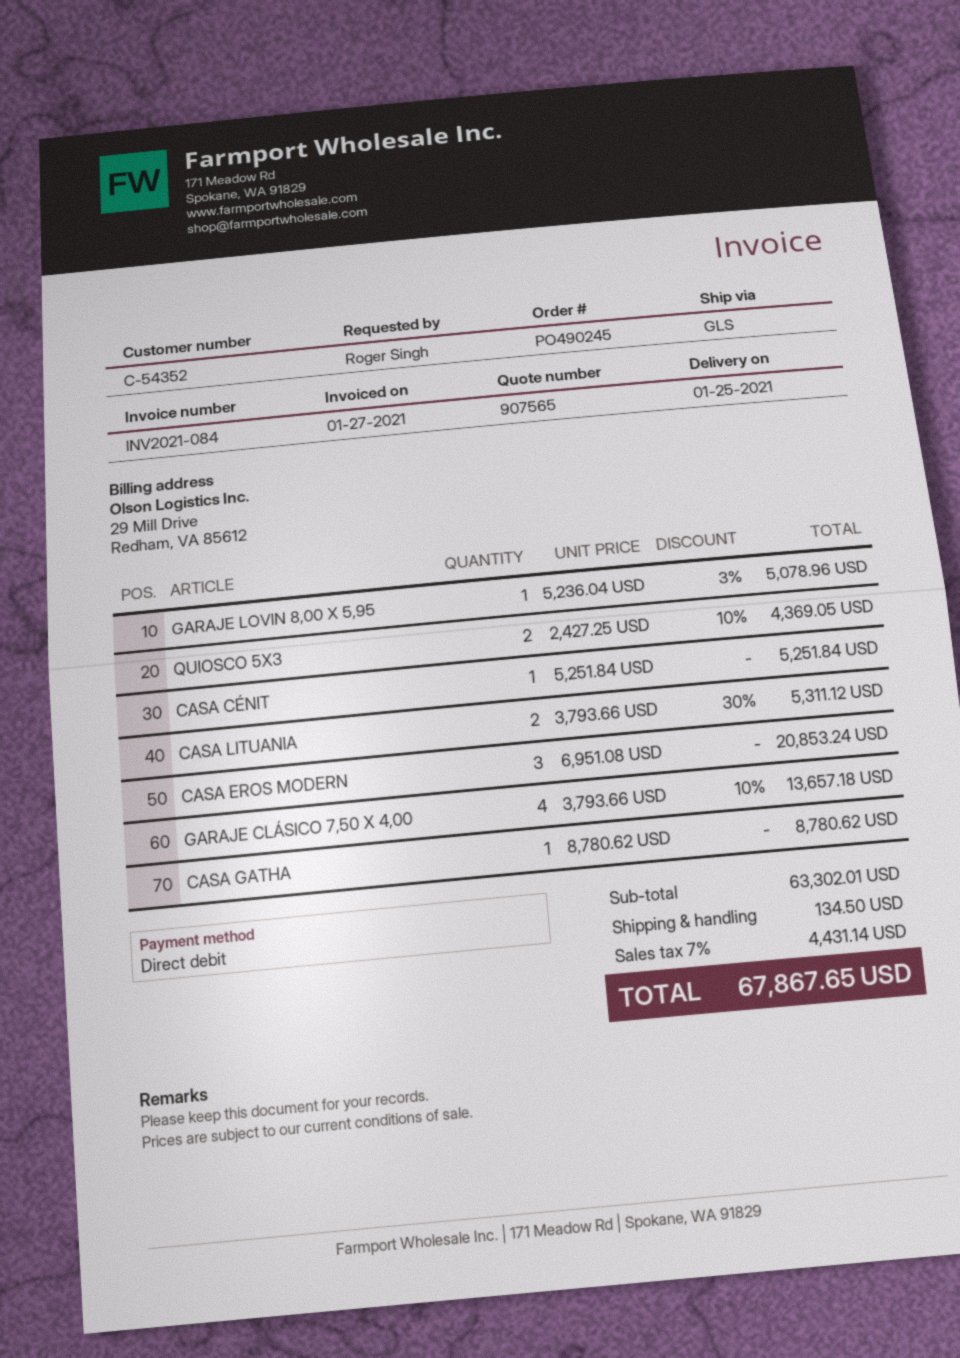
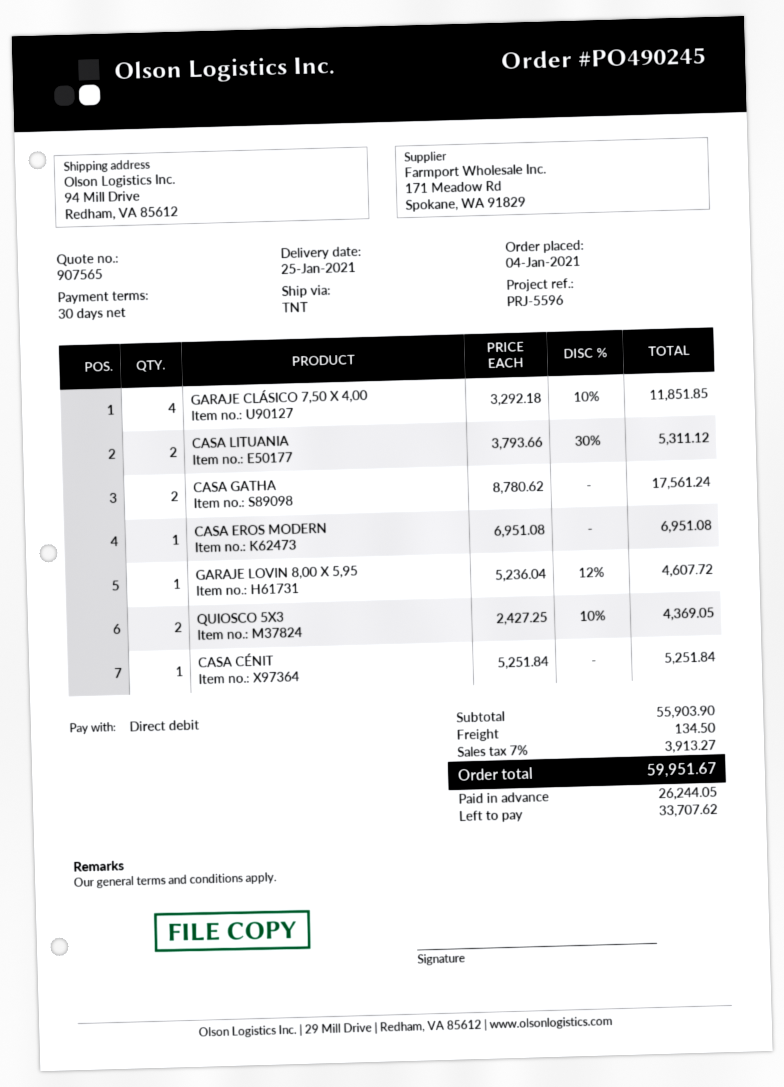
shipping method: GLS -> TNT
GARAJE LOVIN 8,00 X 5,95: 1 x 5236.04 - 3% = 5078.96 -> 1 x 5236.04 - 12% = 4607.72
CASA EROS MODERN: 3 x 6951.08 = 20853.24 -> 1 x 6951.08 = 6951.08
GARAJE CLÁSICO 7,50 X 4,00: 4 x 3793.66 - 10% = 13657.18 -> 4 x 3292.18 - 10% = 11851.85
CASA GATHA: 1 x 8780.62 = 8780.62 -> 2 x 8780.62 = 17561.24
subtotal: 63302.01 -> 55903.90
tax: 7% = 4431.14 -> 7% = 3913.27
total: 67867.65 -> 59951.67

